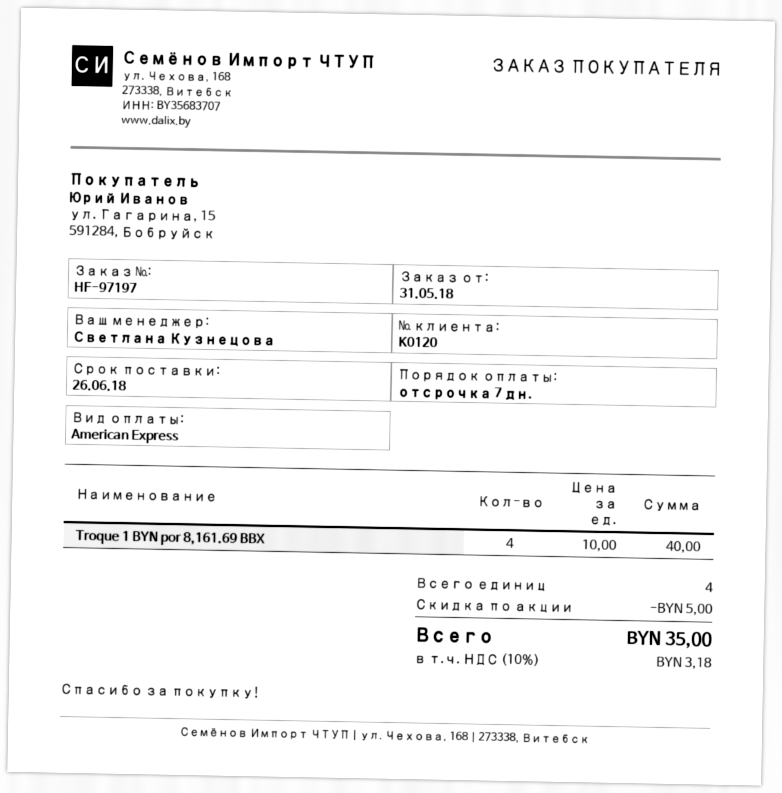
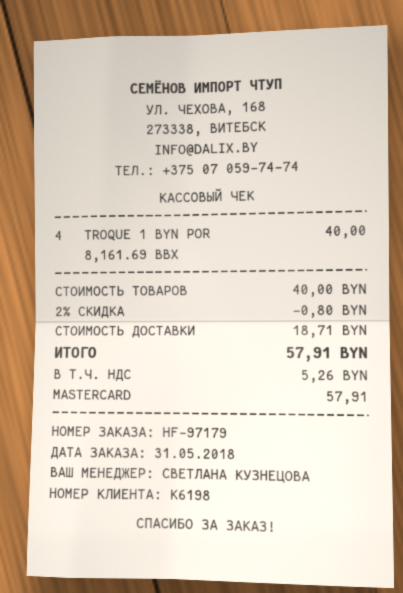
order number: HF-97197 -> HF-97179
customer number: K0120 -> K6198
payment method: American Express -> Mastercard
discount: 5.00 -> 0.80
shipping: none -> 18.71
tax: 3.18 -> 5.26
total: 35.00 -> 57.91

